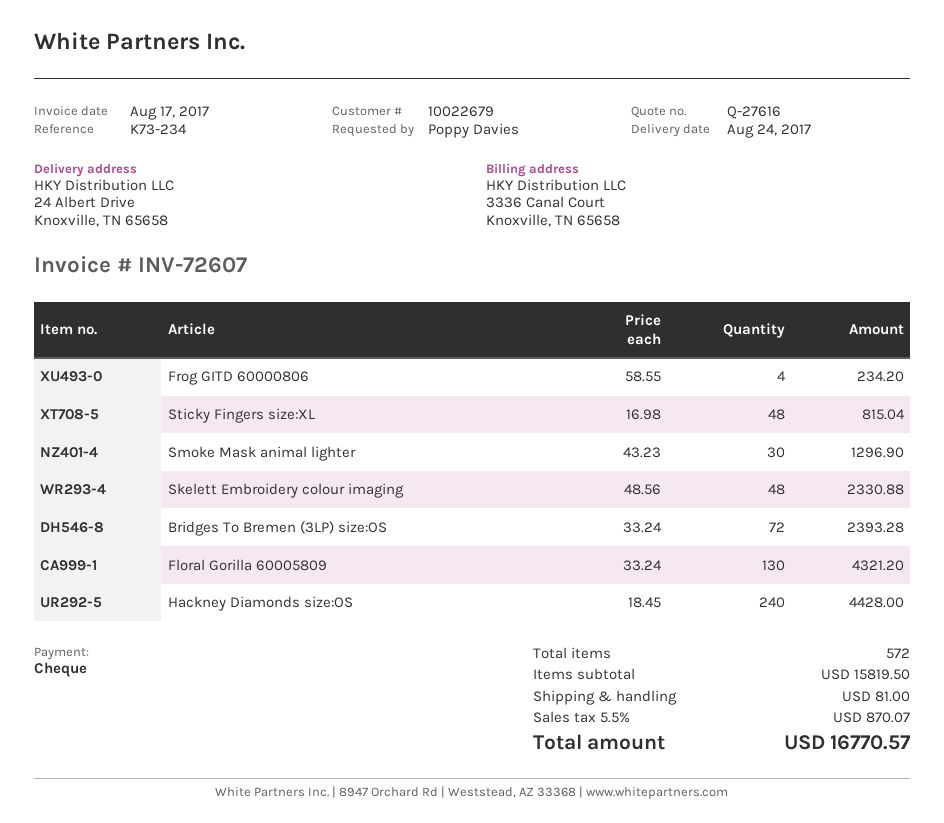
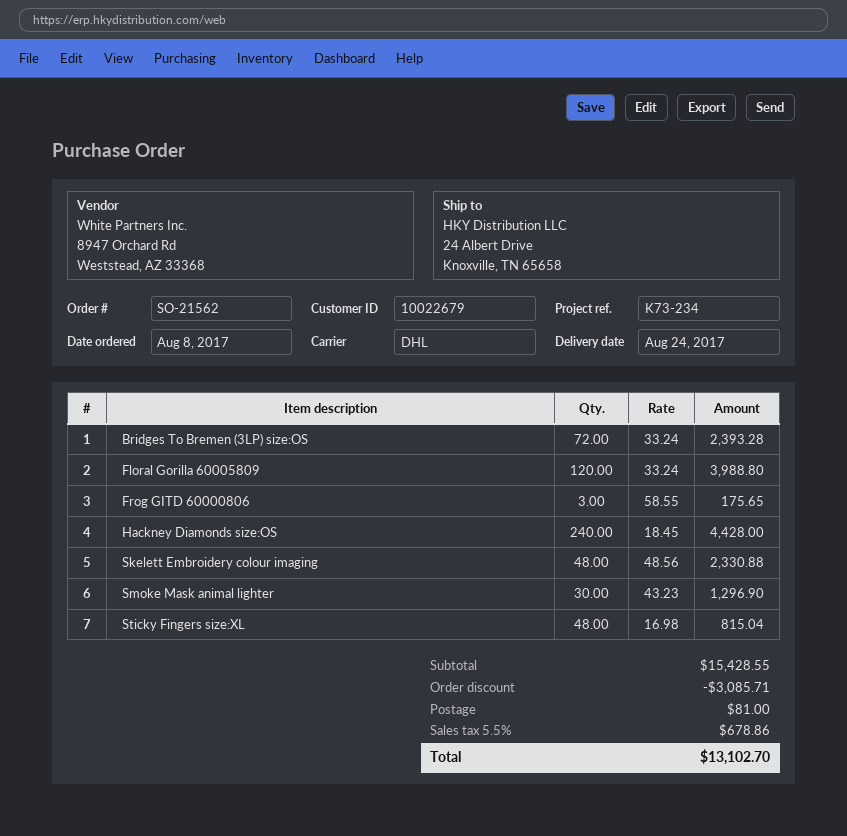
Frog GITD 60000806: 4 x 58.55 = 234.20 -> 3 x 58.55 = 175.65
Floral Gorilla 60005809: 130 x 33.24 = 4321.20 -> 120 x 33.24 = 3988.80
subtotal: 15819.50 -> 15428.55
discount: none -> 3085.71
tax: 5.5% = 870.07 -> 5.5% = 678.86
total: 16770.57 -> 13102.70

